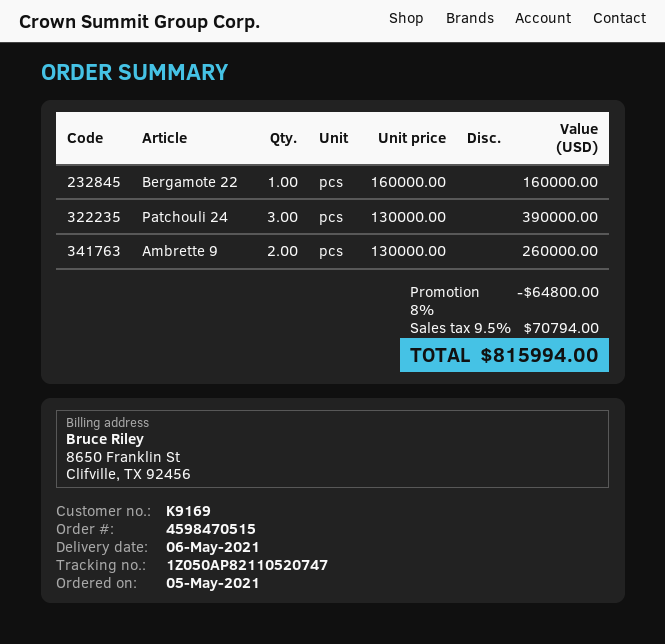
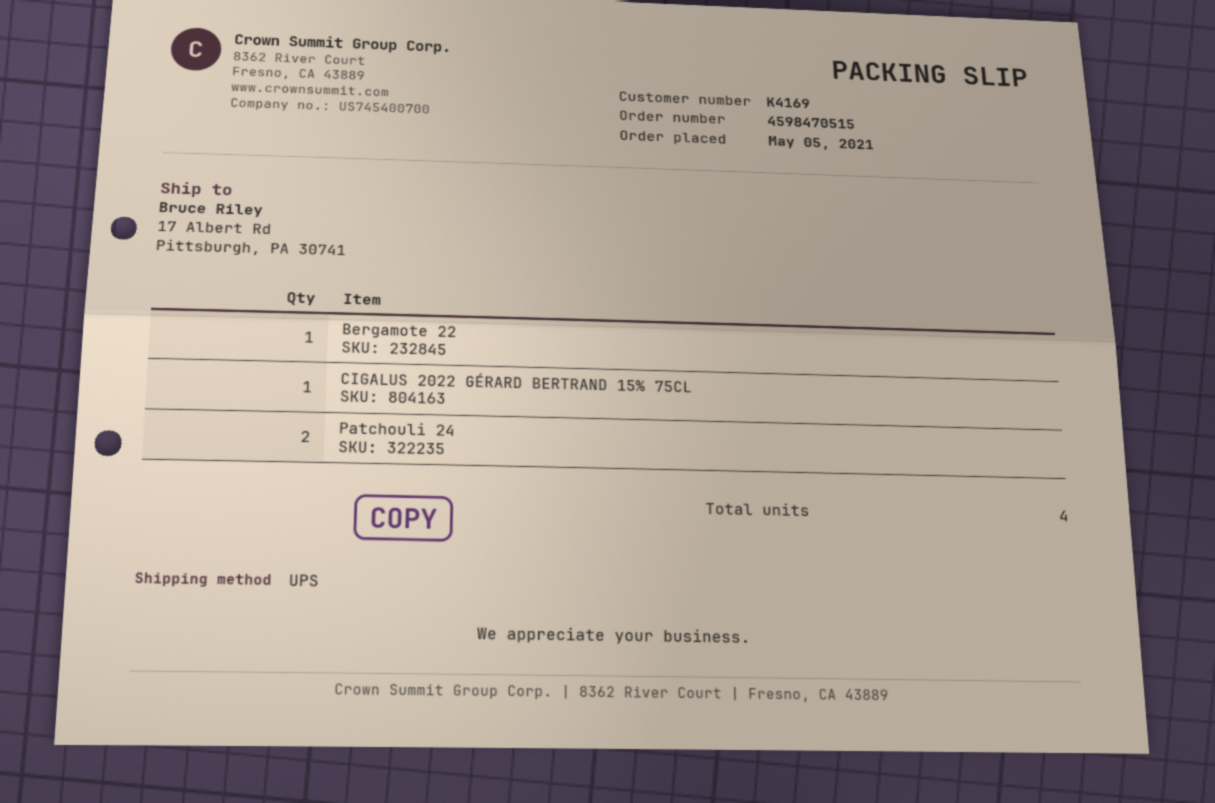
customer number: K9169 -> K4169
Patchouli 24: 3 -> 2
Ambrette 9: 2 -> none
CIGALUS 2022 GÉRARD BERTRAND 15% 75CL: none -> 1

